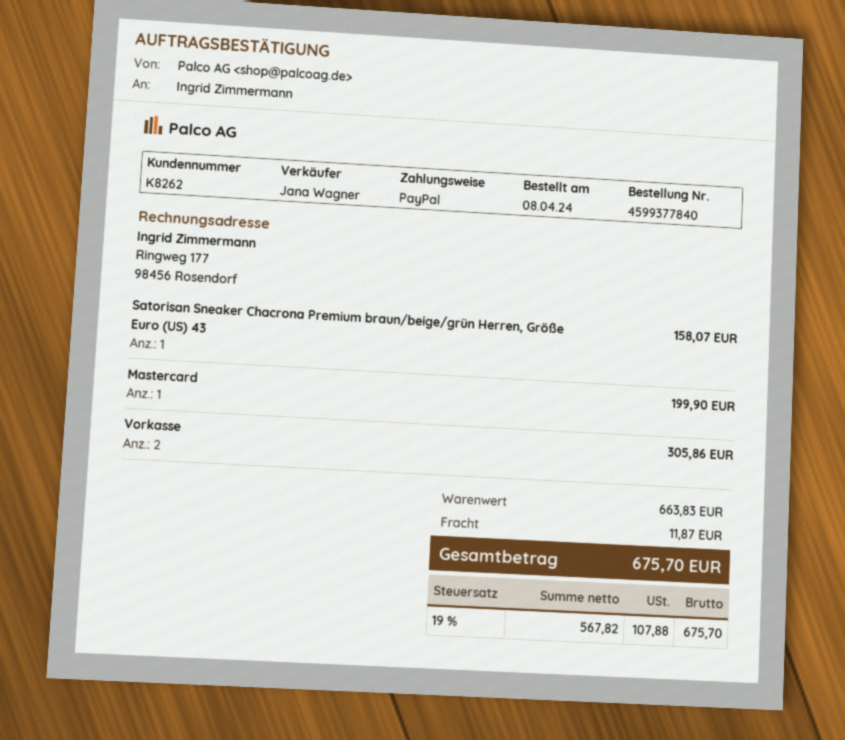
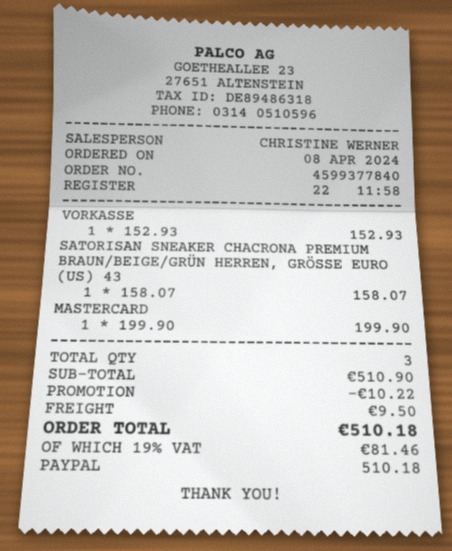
sales rep: Jana Wagner -> CHRISTINE WERNER
Vorkasse: 2 for 305.86 -> 1 for 152.93
subtotal: 663.83 -> 510.90
discount: none -> 10.22
shipping: 11.87 -> 9.50
tax: 19% = 107.88 -> 19% = 81.46
total: 675.70 -> 510.18

